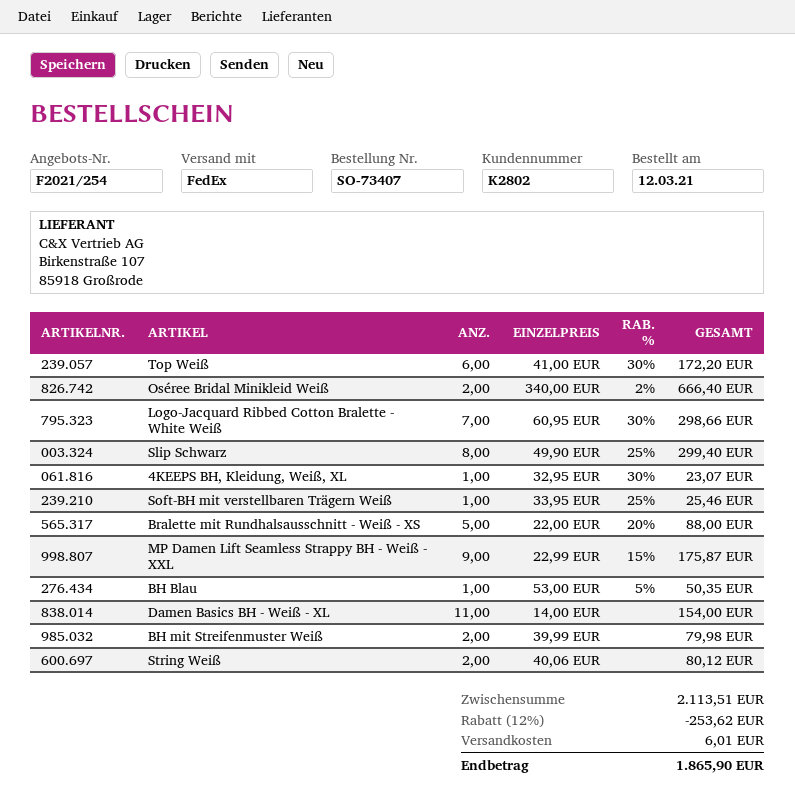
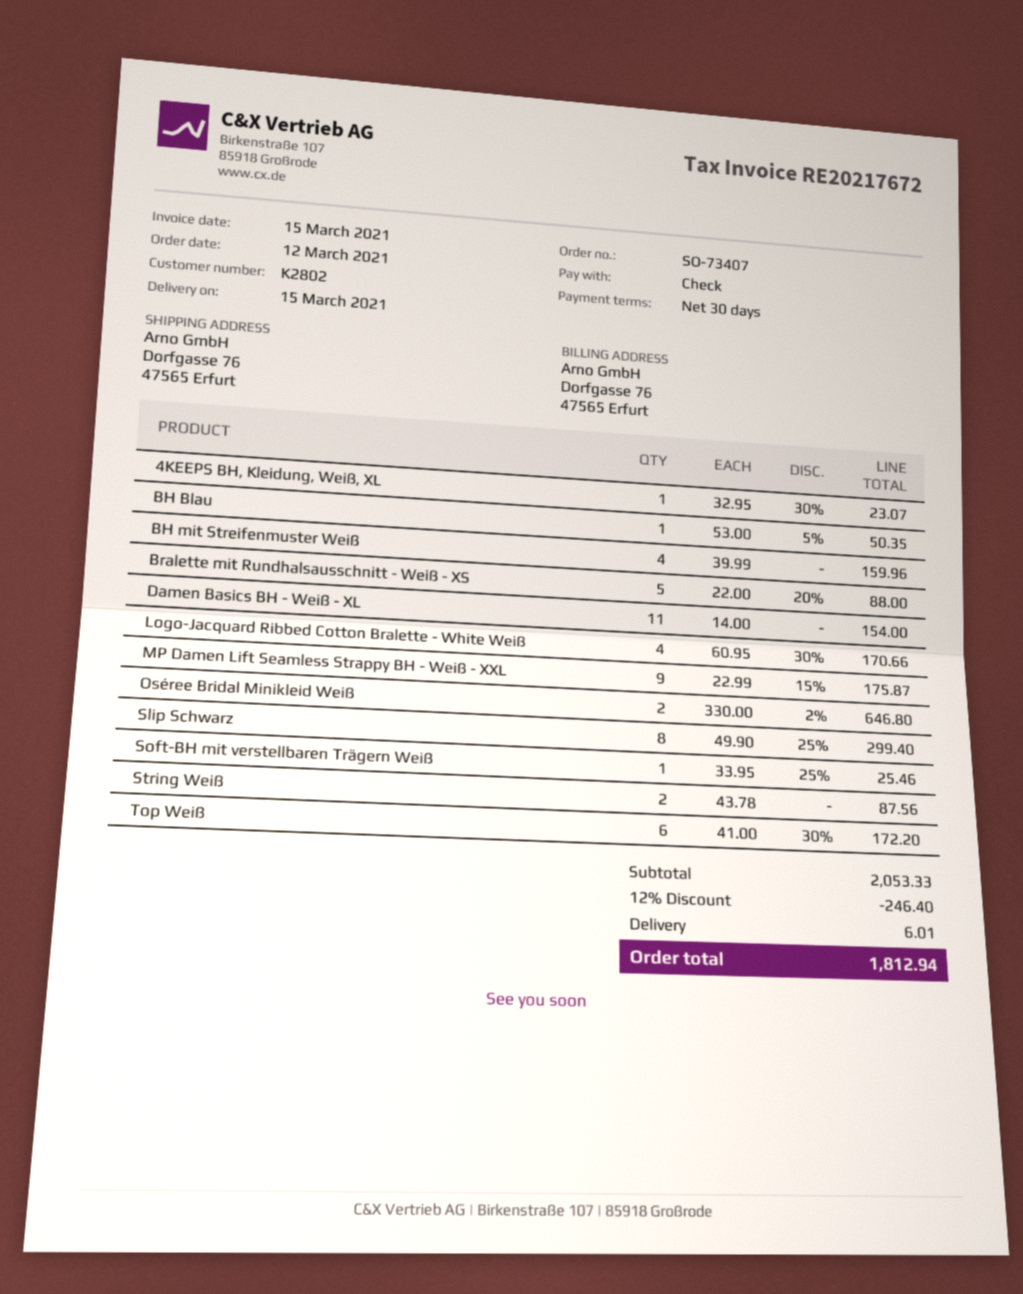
Oséree Bridal Minikleid Weiß: 2 x 340.00 - 2% = 666.40 -> 2 x 330.00 - 2% = 646.80
Logo-Jacquard Ribbed Cotton Bralette - White Weiß: 7 x 60.95 - 30% = 298.66 -> 4 x 60.95 - 30% = 170.66
BH mit Streifenmuster Weiß: 2 x 39.99 = 79.98 -> 4 x 39.99 = 159.96
String Weiß: 2 x 40.06 = 80.12 -> 2 x 43.78 = 87.56
subtotal: 2113.51 -> 2053.33
discount: 12% = 253.62 -> 12% = 246.40
total: 1865.90 -> 1812.94

